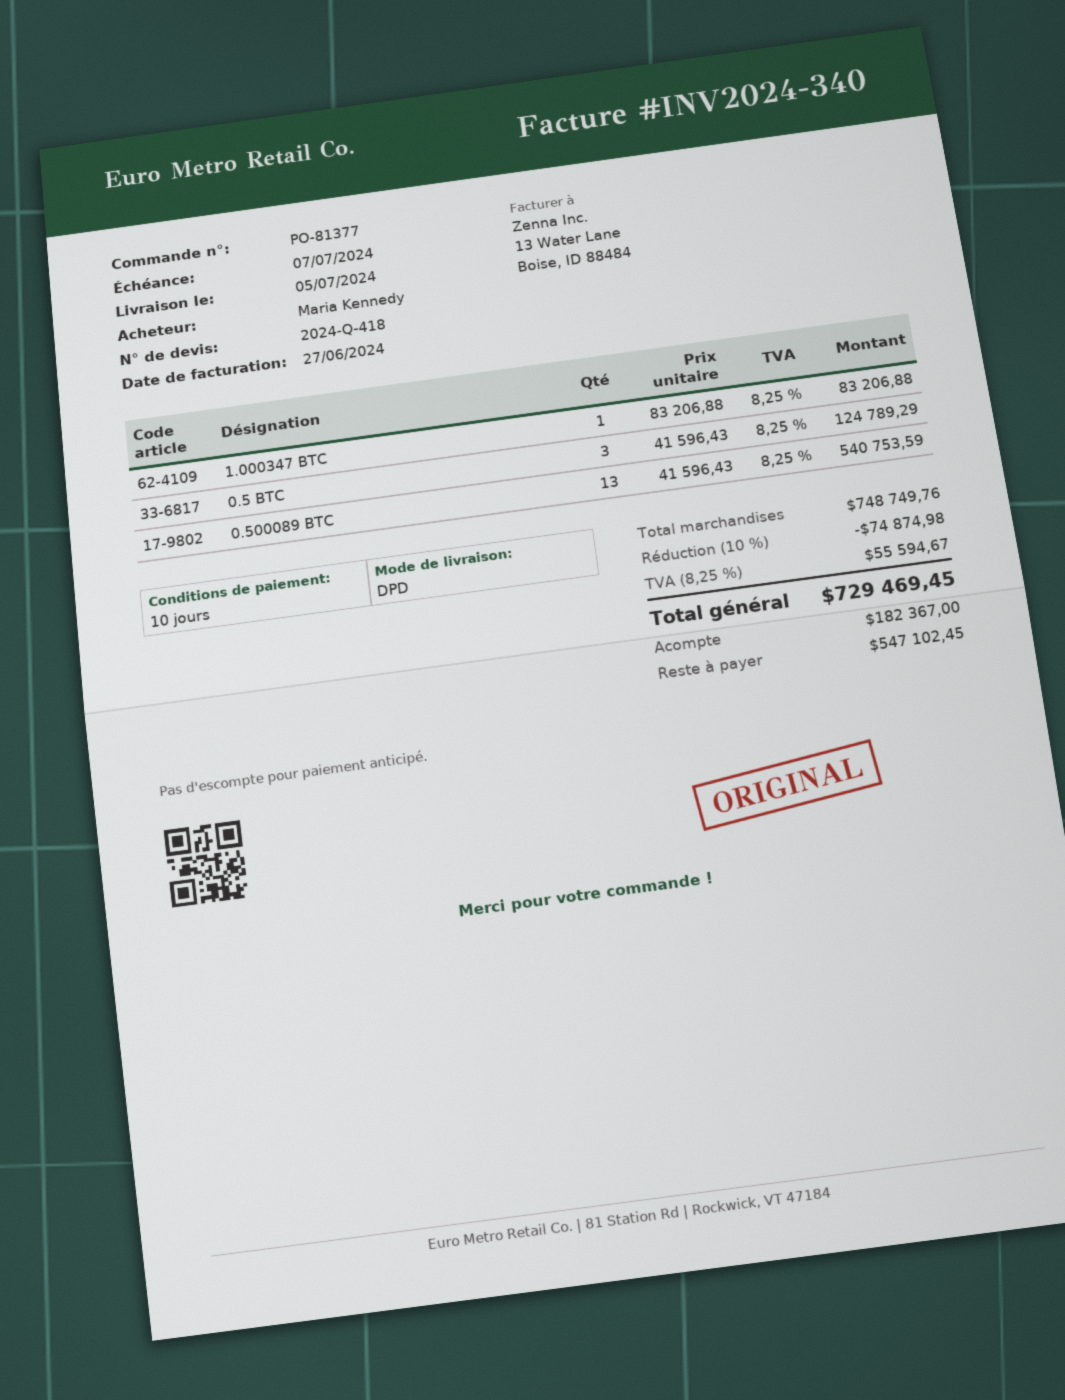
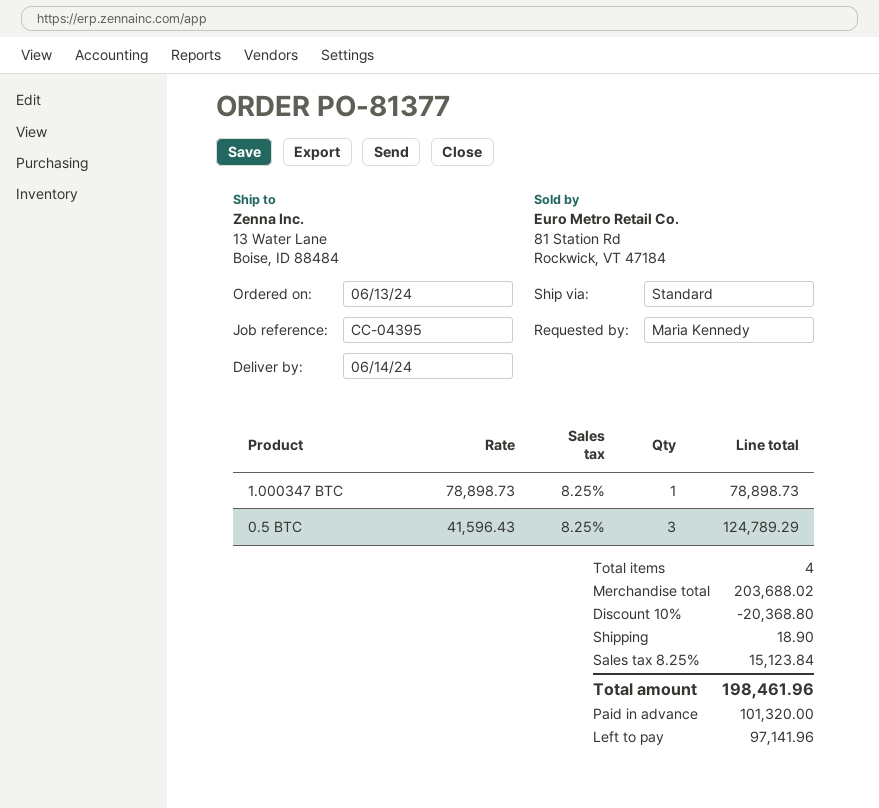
delivery date: 2024-07-05 -> 2024-06-14
shipping method: DPD -> standard
1.000347 BTC: 1 x 83206.88 = 83206.88 -> 1 x 78898.73 = 78898.73
0.500089 BTC: 13 x 41596.43 = 540753.59 -> none
subtotal: 748749.76 -> 203688.02
discount: 10% = 74874.98 -> 10% = 20368.80
shipping: none -> 18.90
tax: 8.25% = 55594.67 -> 8.25% = 15123.84
total: 729469.45 -> 198461.96
deposit: 182367.00 -> 101320.00
balance: 547102.45 -> 97141.96

